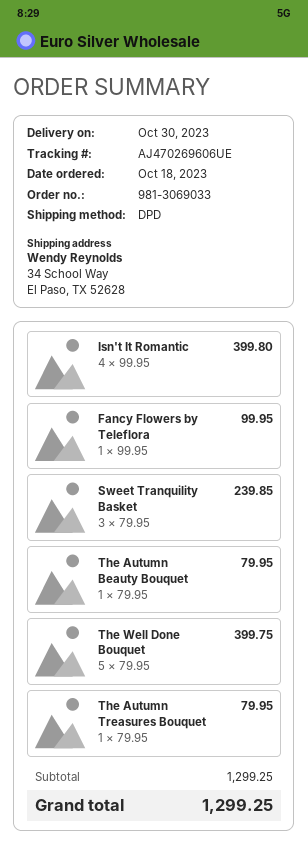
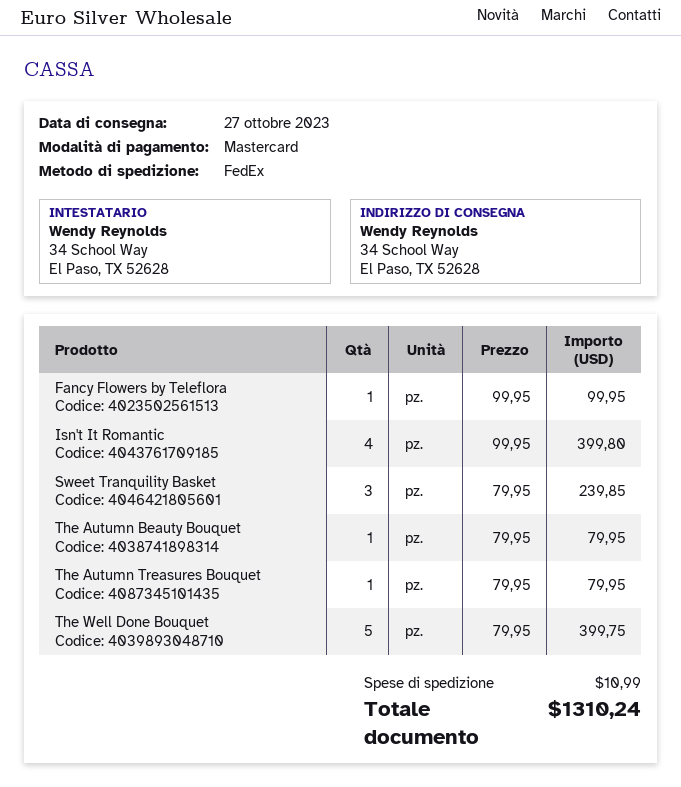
delivery date: 2023-10-30 -> 2023-10-27
shipping method: DPD -> FedEx
shipping: none -> 10.99
total: 1299.25 -> 1310.24

